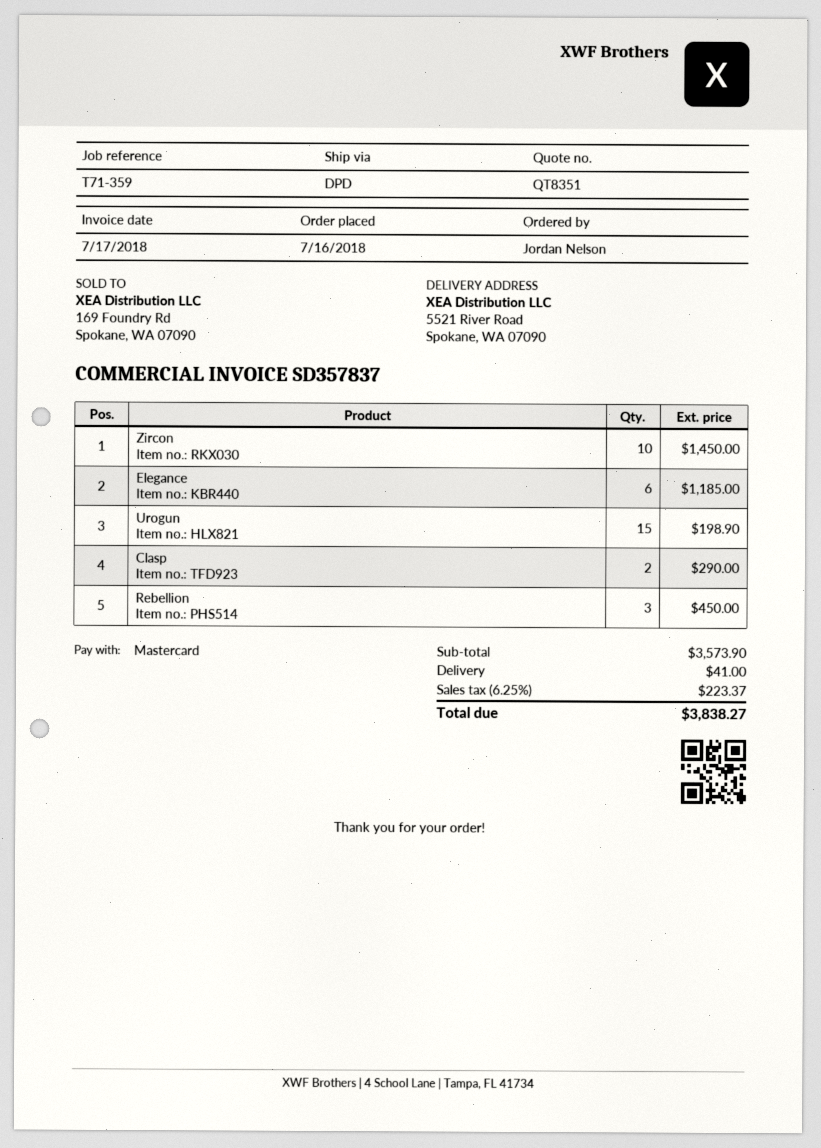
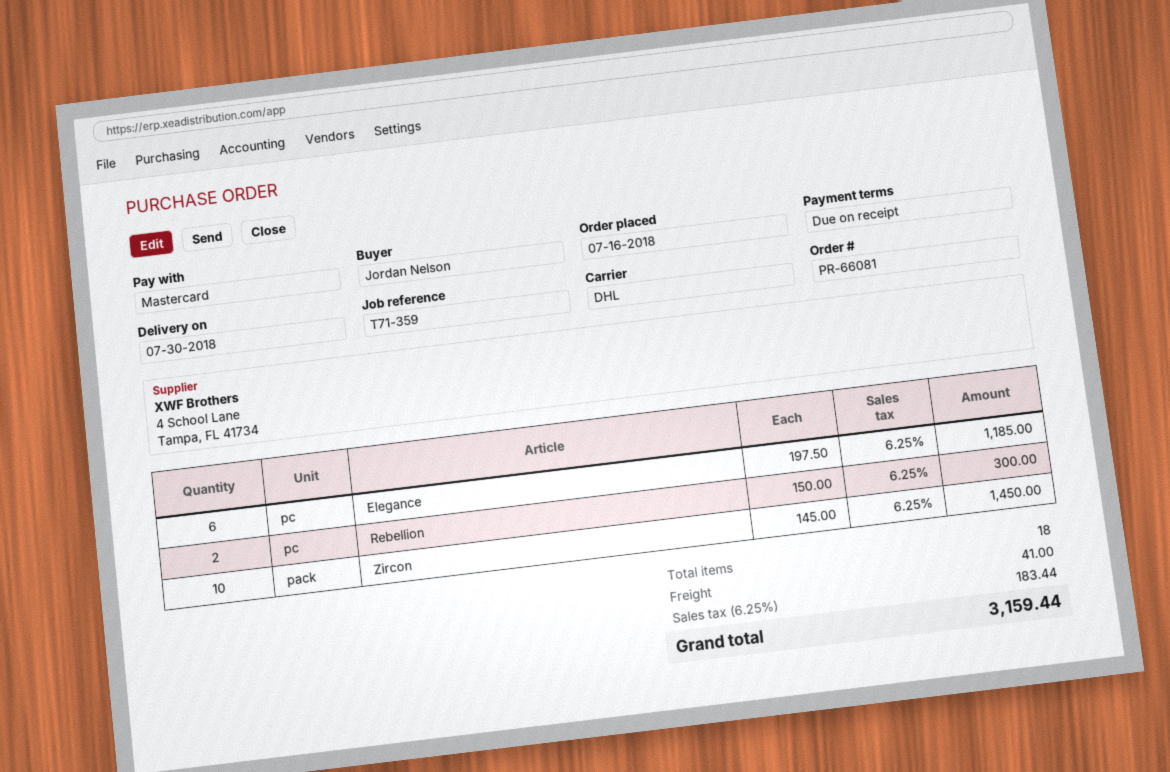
shipping method: DPD -> DHL
Urogun: 15 for 198.90 -> none
Clasp: 2 for 290.00 -> none
Rebellion: 3 for 450.00 -> 2 for 300.00
tax: 6.25% = 223.37 -> 6.25% = 183.44
total: 3838.27 -> 3159.44

